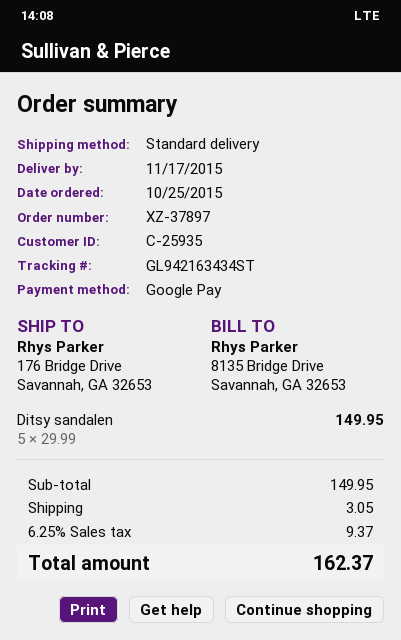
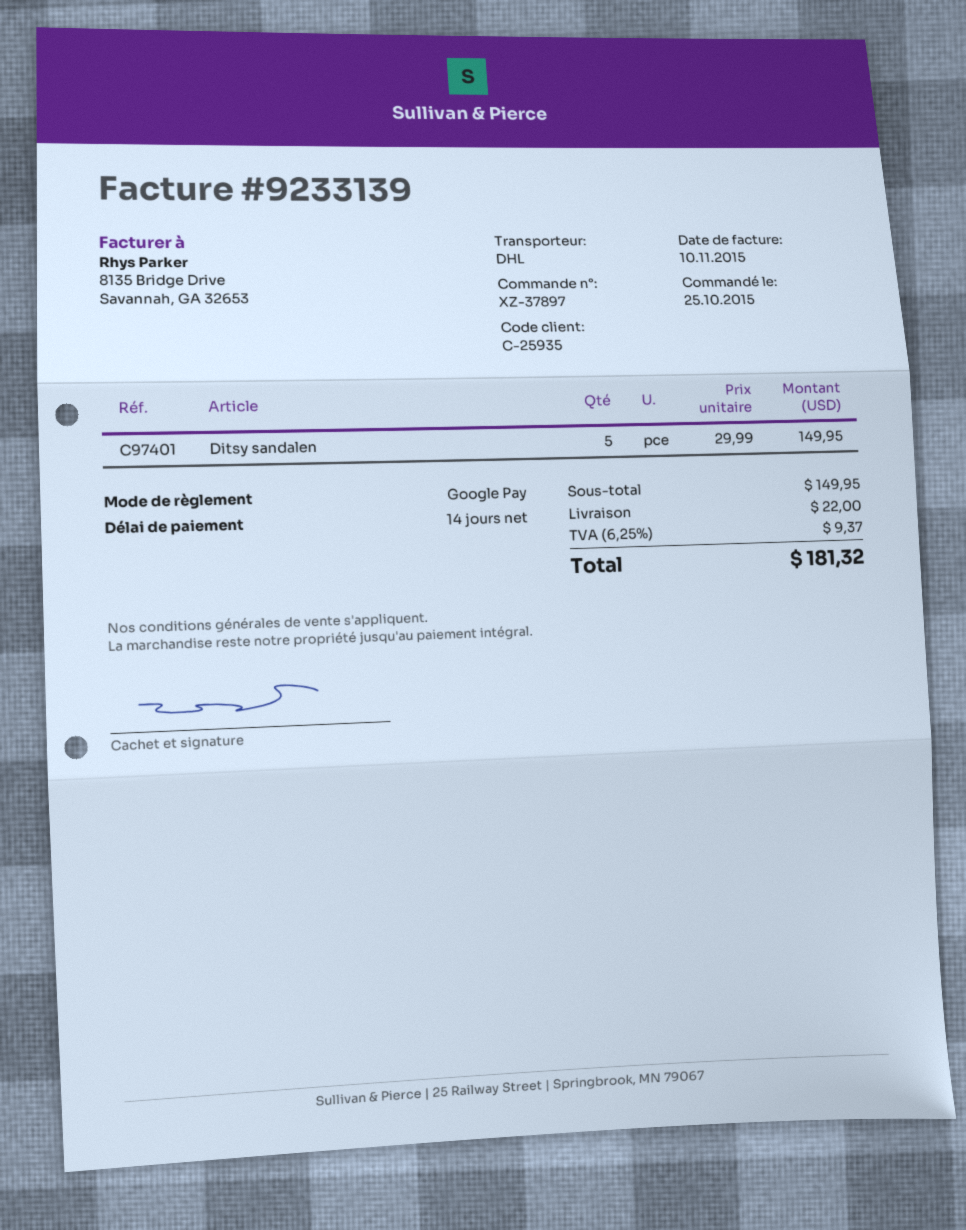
shipping method: standard -> DHL
shipping: 3.05 -> 22.00
total: 162.37 -> 181.32

